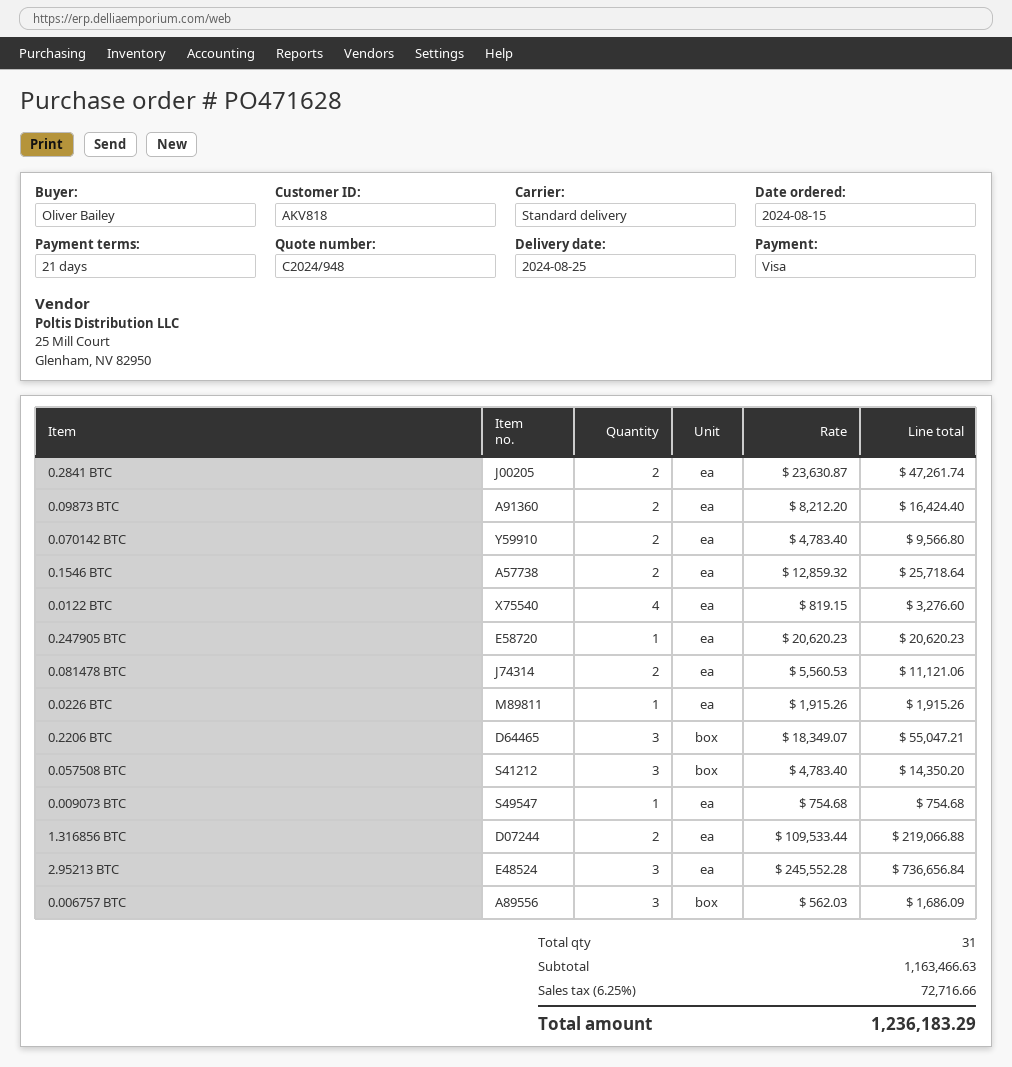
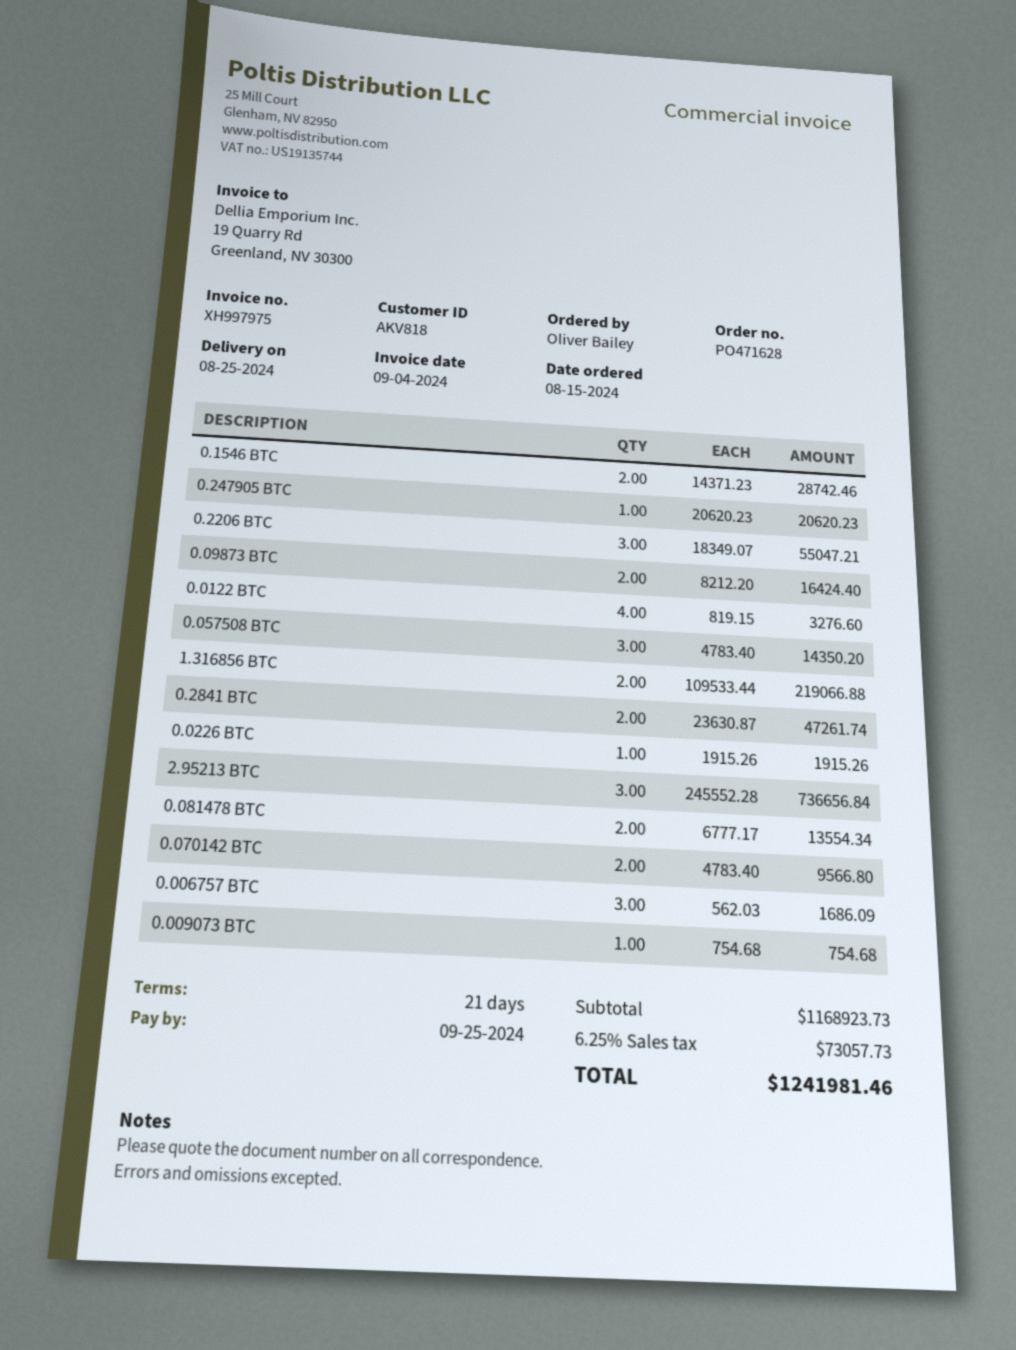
0.1546 BTC: 2 x 12859.32 = 25718.64 -> 2 x 14371.23 = 28742.46
0.081478 BTC: 2 x 5560.53 = 11121.06 -> 2 x 6777.17 = 13554.34
subtotal: 1163466.63 -> 1168923.73
tax: 6.25% = 72716.66 -> 6.25% = 73057.73
total: 1236183.29 -> 1241981.46

